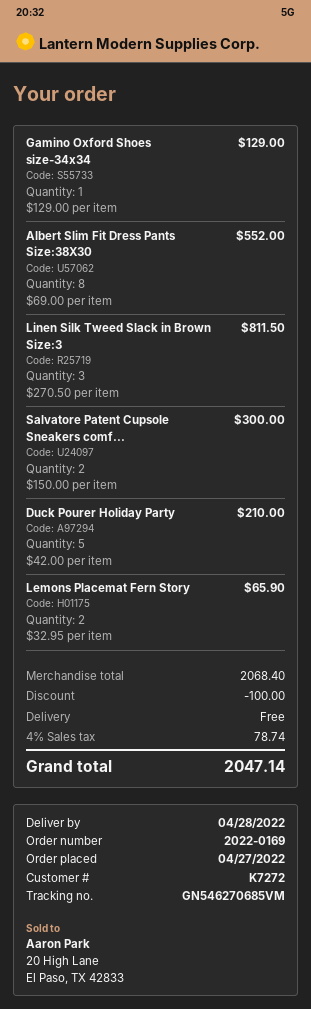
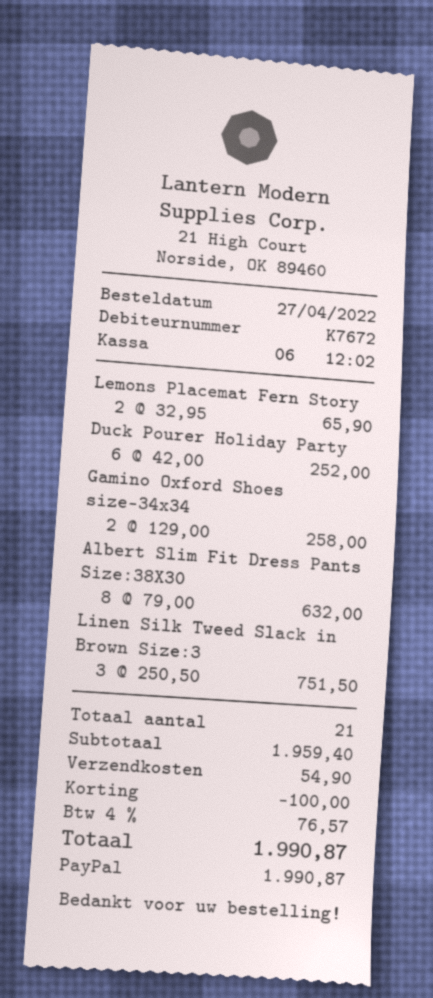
customer number: K7272 -> K7672
Gamino Oxford Shoes size-34x34: 1 x 129.00 = 129.00 -> 2 x 129.00 = 258.00
Albert Slim Fit Dress Pants Size:38X30: 8 x 69.00 = 552.00 -> 8 x 79.00 = 632.00
Linen Silk Tweed Slack in Brown Size:3: 3 x 270.50 = 811.50 -> 3 x 250.50 = 751.50
Salvatore Patent Cupsole Sneakers comf...: 2 x 150.00 = 300.00 -> none
Duck Pourer Holiday Party: 5 x 42.00 = 210.00 -> 6 x 42.00 = 252.00
subtotal: 2068.40 -> 1959.40
shipping: 0.00 -> 54.90
tax: 4% = 78.74 -> 4% = 76.57
total: 2047.14 -> 1990.87

